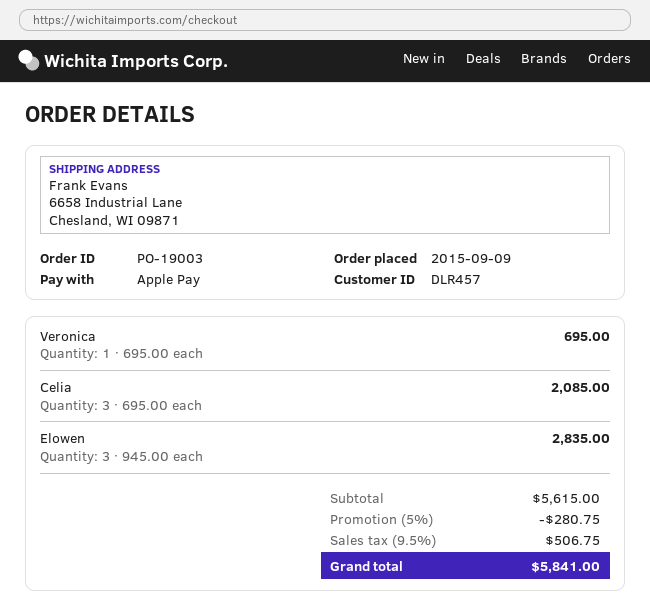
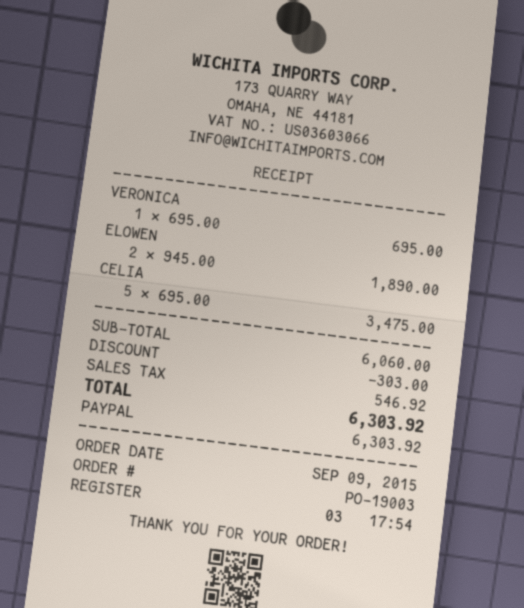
payment method: Apple Pay -> PayPal
Celia: 3 x 695.00 = 2085.00 -> 5 x 695.00 = 3475.00
Elowen: 3 x 945.00 = 2835.00 -> 2 x 945.00 = 1890.00
subtotal: 5615.00 -> 6060.00
discount: 280.75 -> 303.00
tax: 506.75 -> 546.92
total: 5841.00 -> 6303.92

